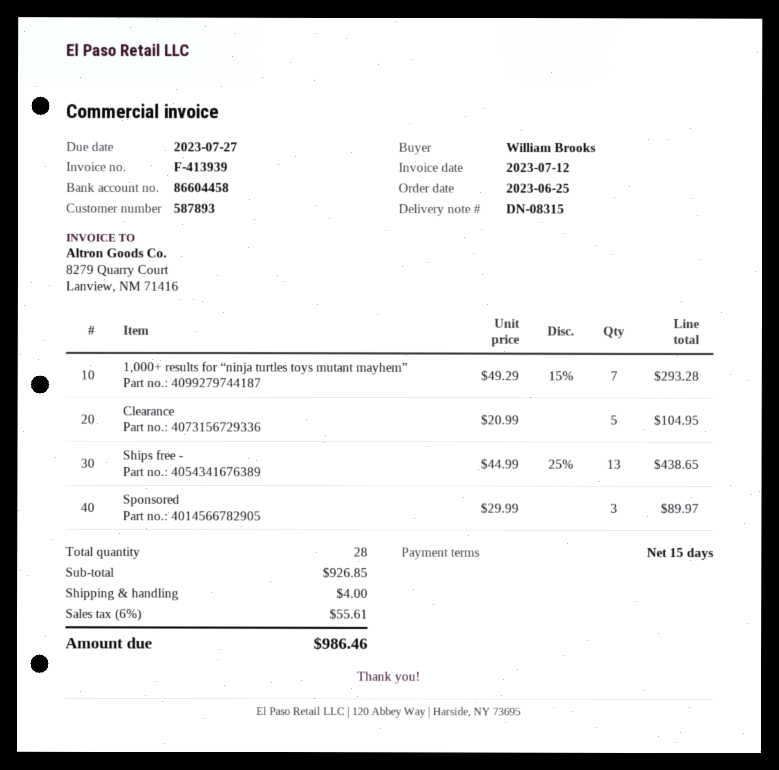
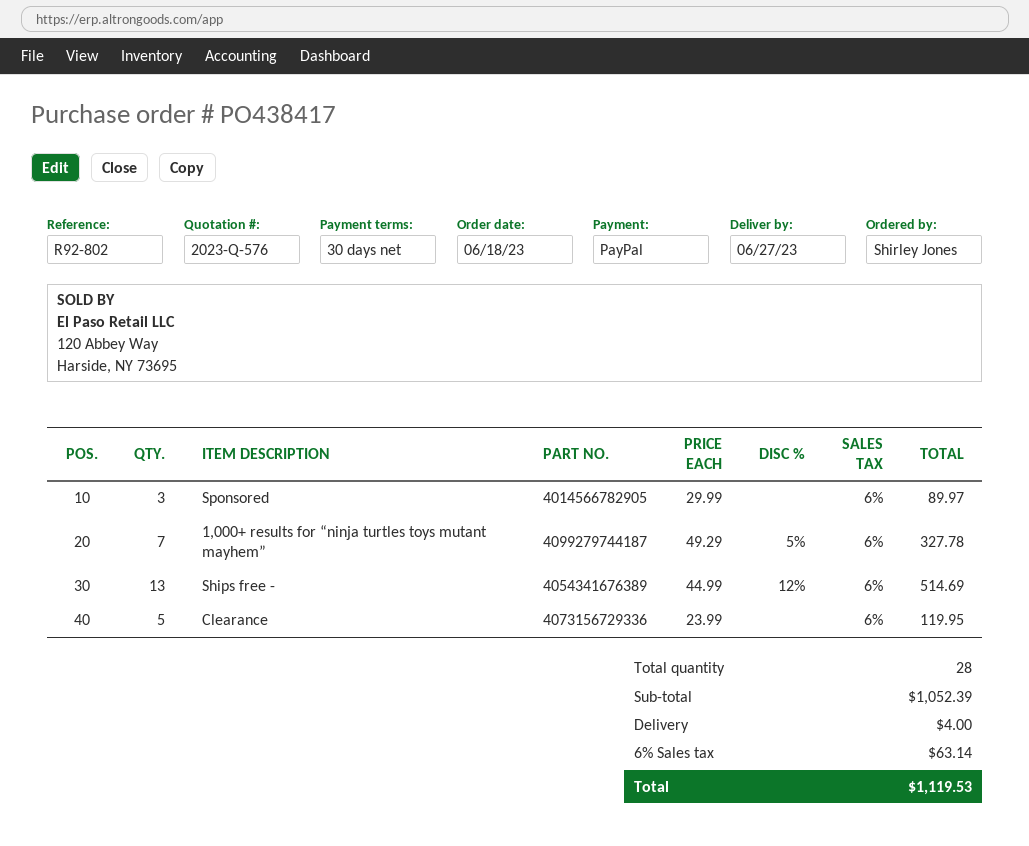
order date: 2023-06-25 -> 2023-06-18
payment terms: 15 days -> 30 days
ordered by: William Brooks -> Shirley Jones
1,000+ results for “ninja turtles toys mutant mayhem”: 7 x 49.29 - 15% = 293.28 -> 7 x 49.29 - 5% = 327.78
Clearance: 5 x 20.99 = 104.95 -> 5 x 23.99 = 119.95
Ships free -: 13 x 44.99 - 25% = 438.65 -> 13 x 44.99 - 12% = 514.69
subtotal: 926.85 -> 1052.39
tax: 6% = 55.61 -> 6% = 63.14
total: 986.46 -> 1119.53

